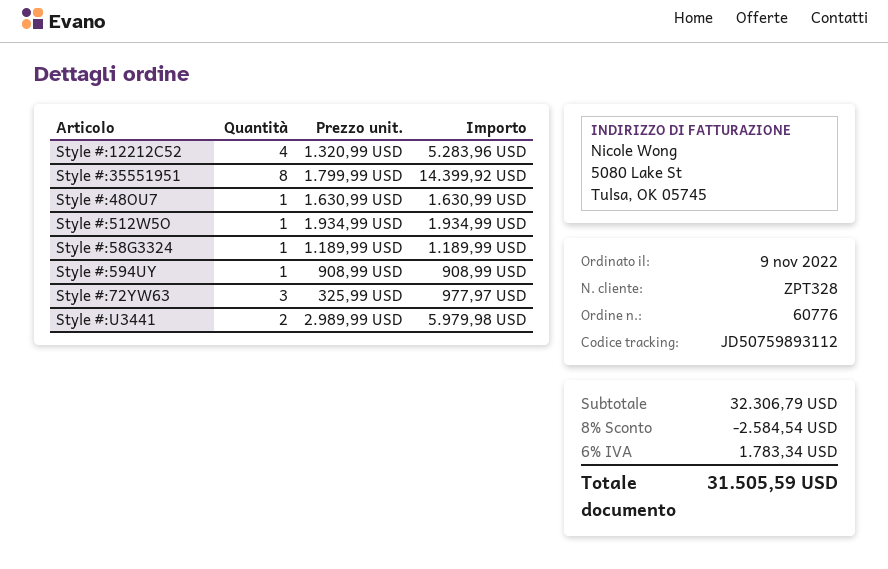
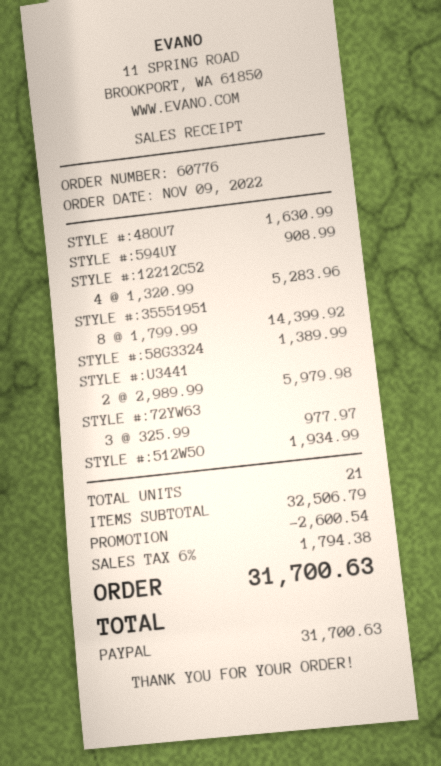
Style #:58G3324: 1 x 1189.99 = 1189.99 -> 1 x 1389.99 = 1389.99
subtotal: 32306.79 -> 32506.79
discount: 2584.54 -> 2600.54
tax: 6% = 1783.34 -> 6% = 1794.38
total: 31505.59 -> 31700.63

